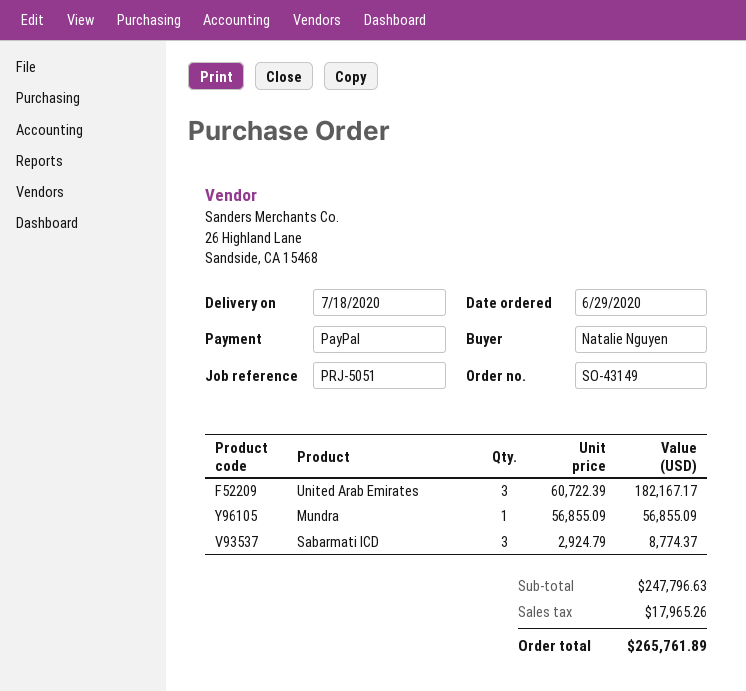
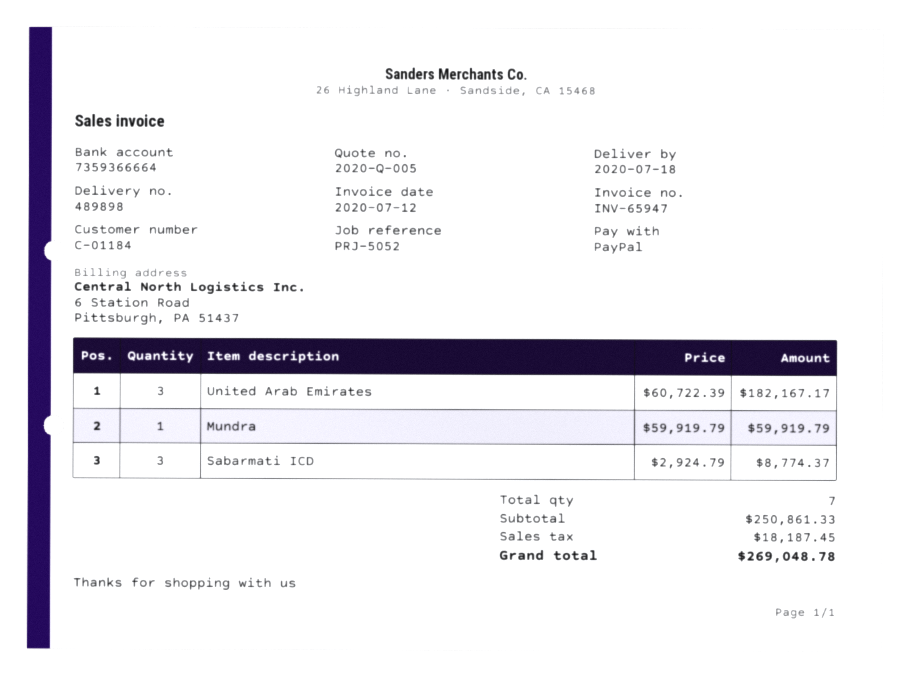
reference: PRJ-5051 -> PRJ-5052
Mundra: 1 x 56855.09 = 56855.09 -> 1 x 59919.79 = 59919.79
subtotal: 247796.63 -> 250861.33
tax: 17965.26 -> 18187.45
total: 265761.89 -> 269048.78

